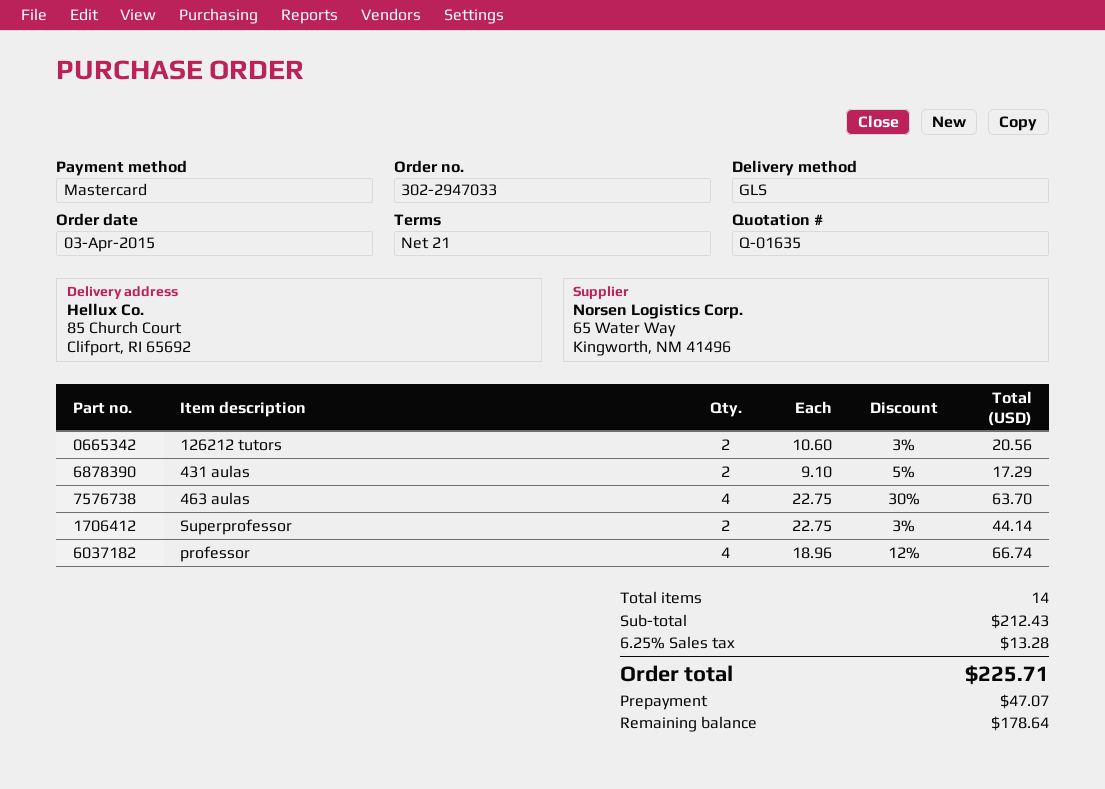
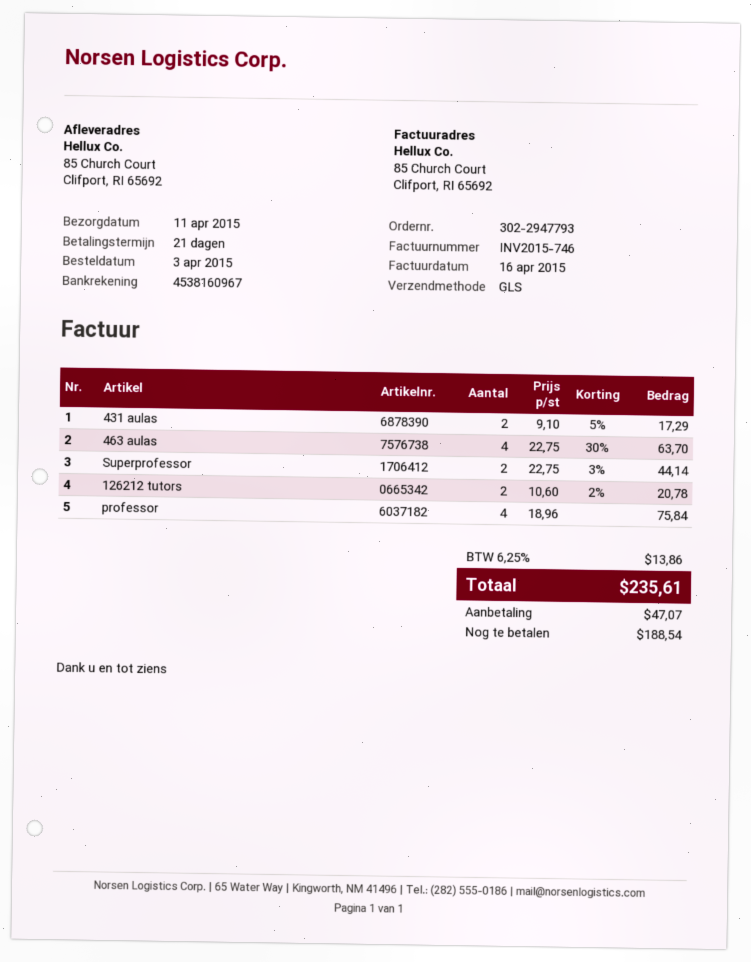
order number: 302-2947033 -> 302-2947793
126212 tutors: 2 x 10.60 - 3% = 20.56 -> 2 x 10.60 - 2% = 20.78
professor: 4 x 18.96 - 12% = 66.74 -> 4 x 18.96 = 75.84
tax: 6.25% = 13.28 -> 6.25% = 13.86
total: 225.71 -> 235.61
balance: 178.64 -> 188.54

